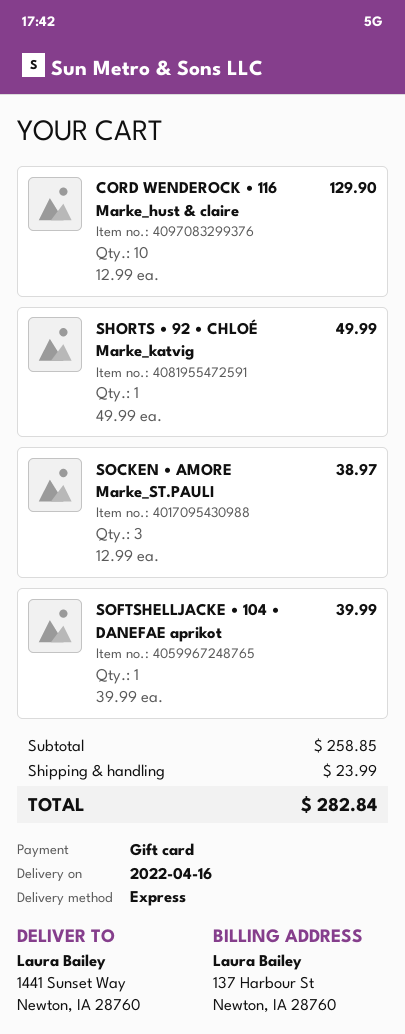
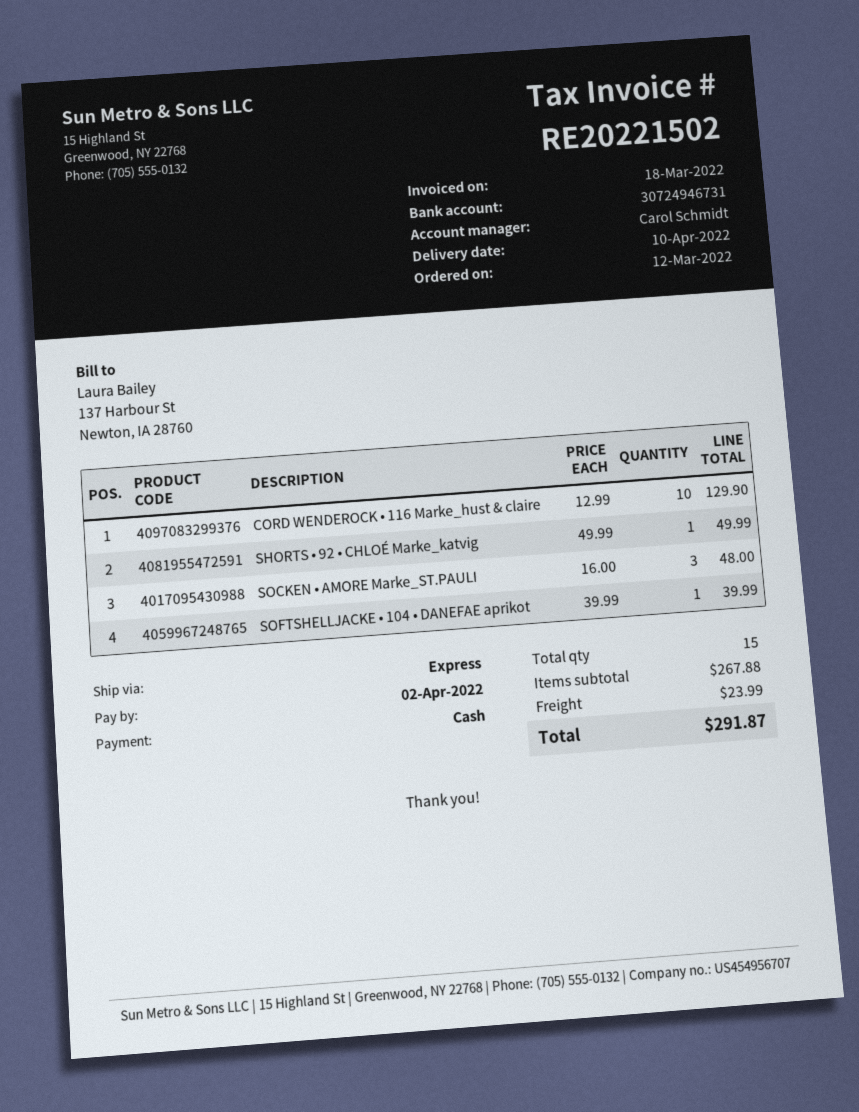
delivery date: 2022-04-16 -> 2022-04-10
payment method: gift card -> cash
SOCKEN • AMORE Marke_ST.PAULI: 3 x 12.99 = 38.97 -> 3 x 16.00 = 48.00
subtotal: 258.85 -> 267.88
total: 282.84 -> 291.87

